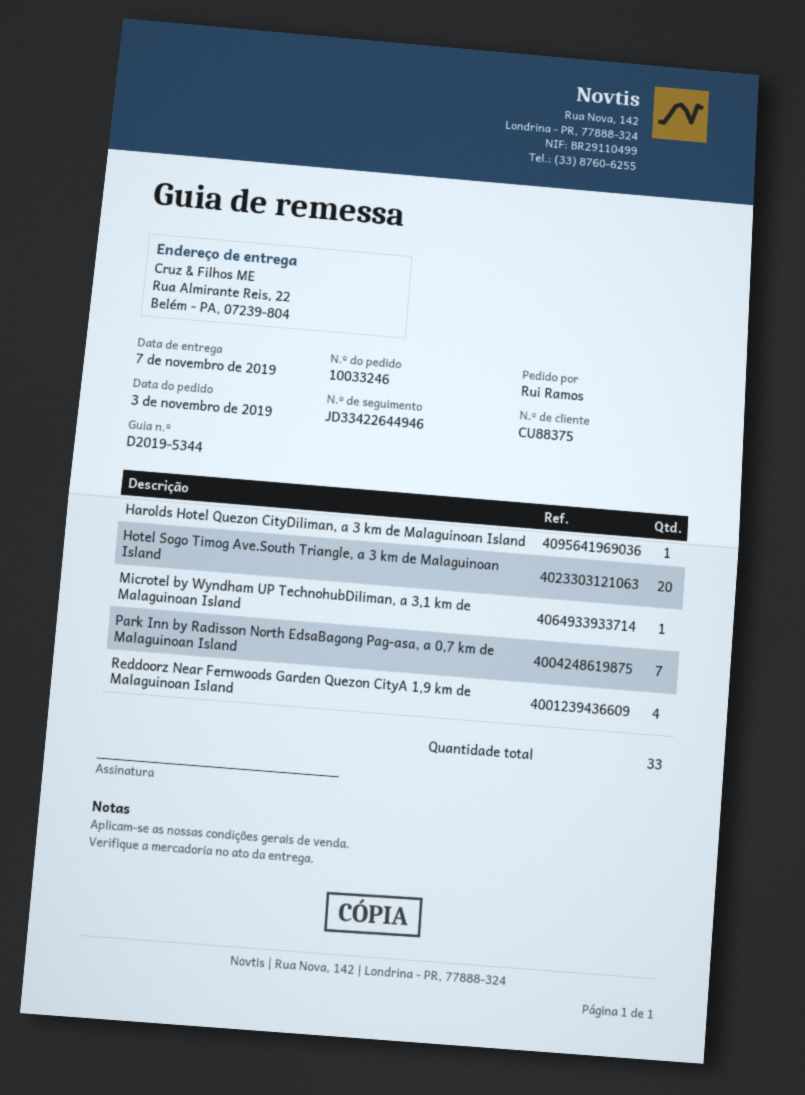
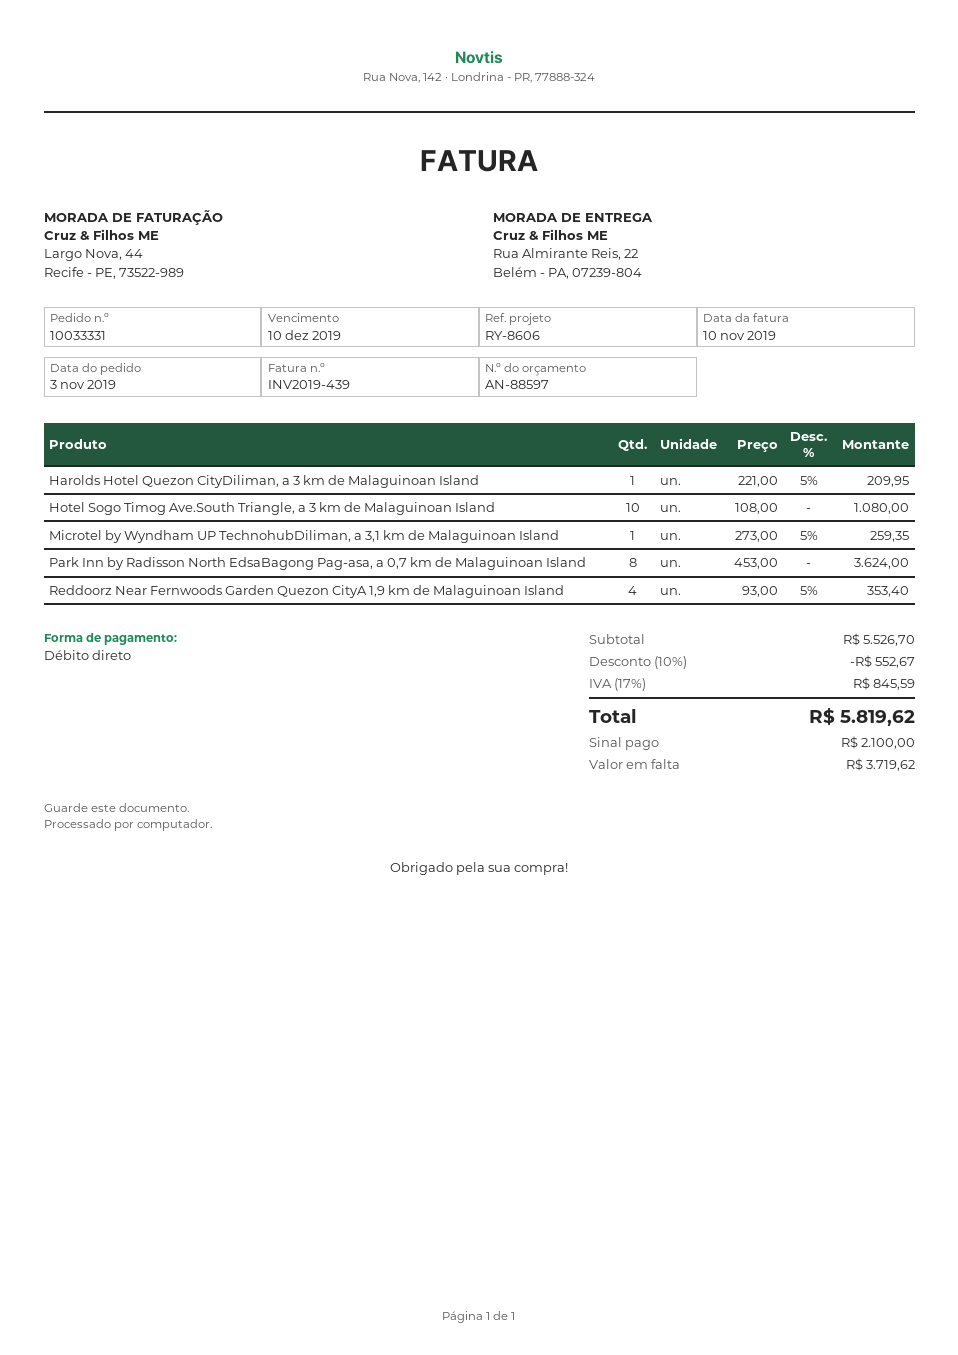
order number: 10033246 -> 10033331
Hotel Sogo Timog Ave.South Triangle, a 3 km de Malaguinoan Island: 20 -> 10
Park Inn by Radisson North EdsaBagong Pag-asa, a 0,7 km de Malaguinoan Island: 7 -> 8

